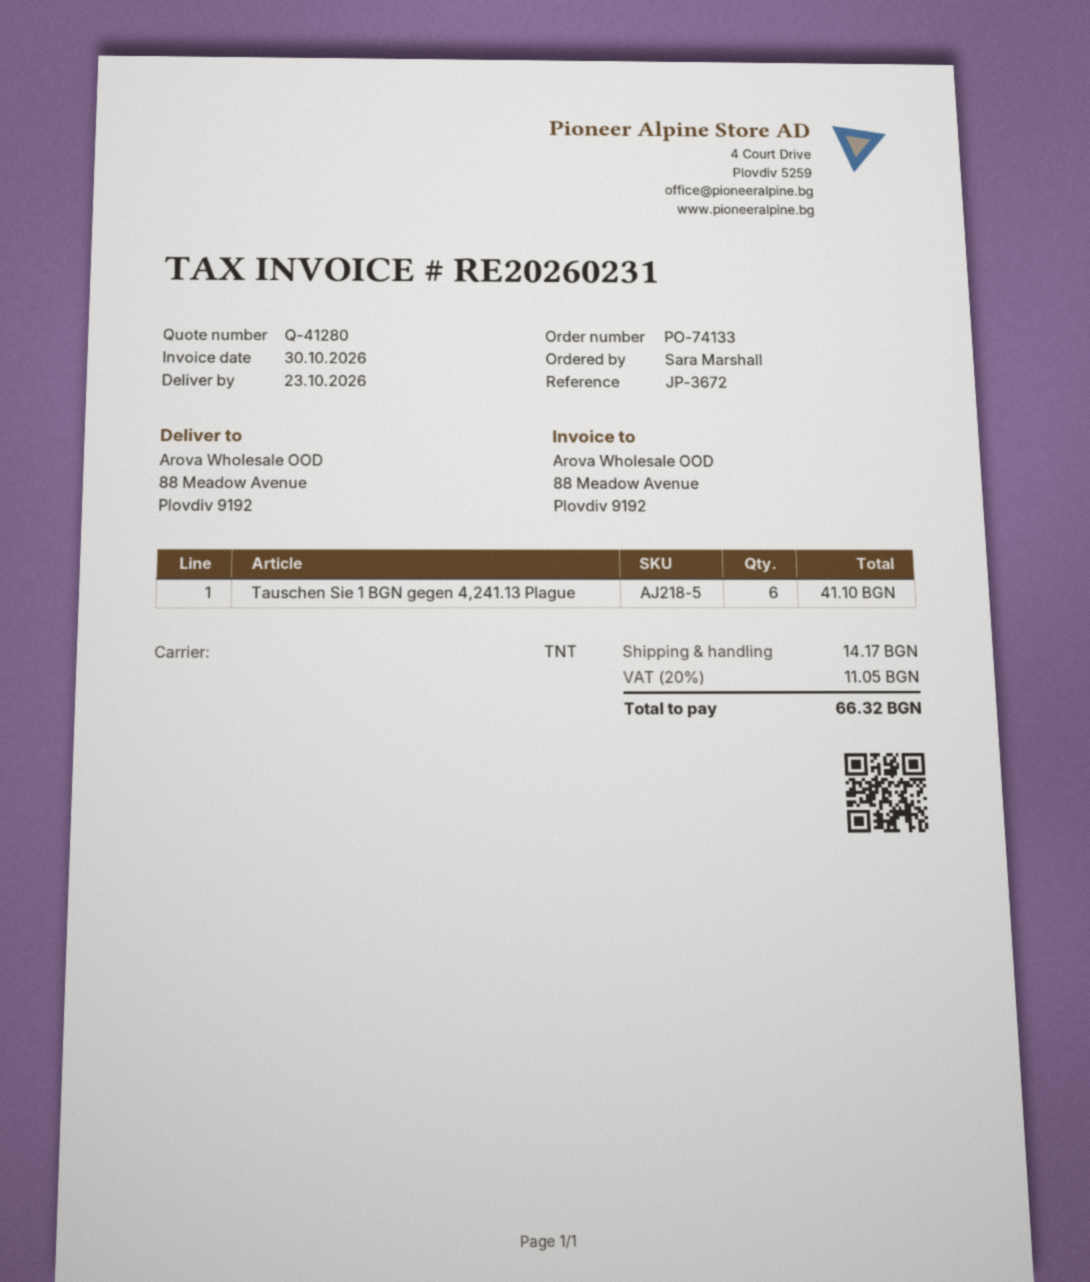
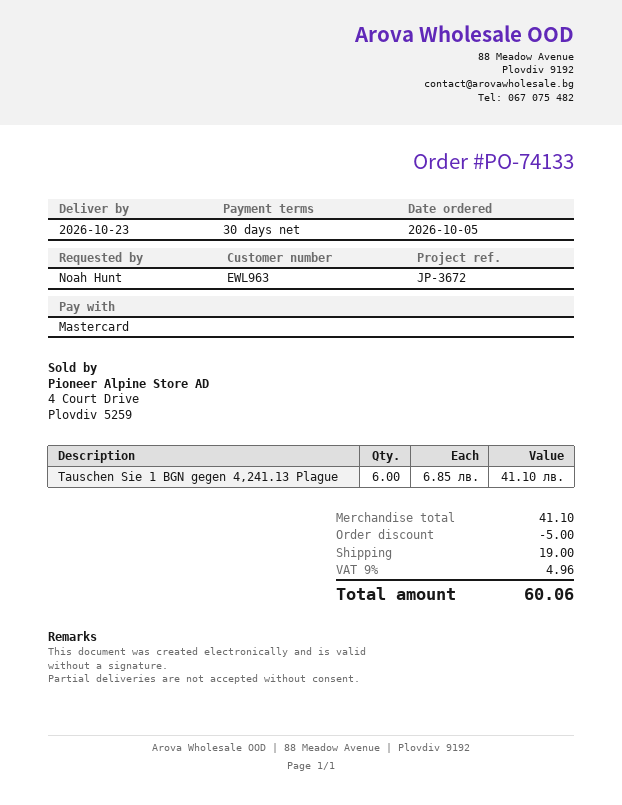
ordered by: Sara Marshall -> Noah Hunt
discount: none -> 5.00
shipping: 14.17 -> 19.00
tax: 20% = 11.05 -> 9% = 4.96
total: 66.32 -> 60.06

